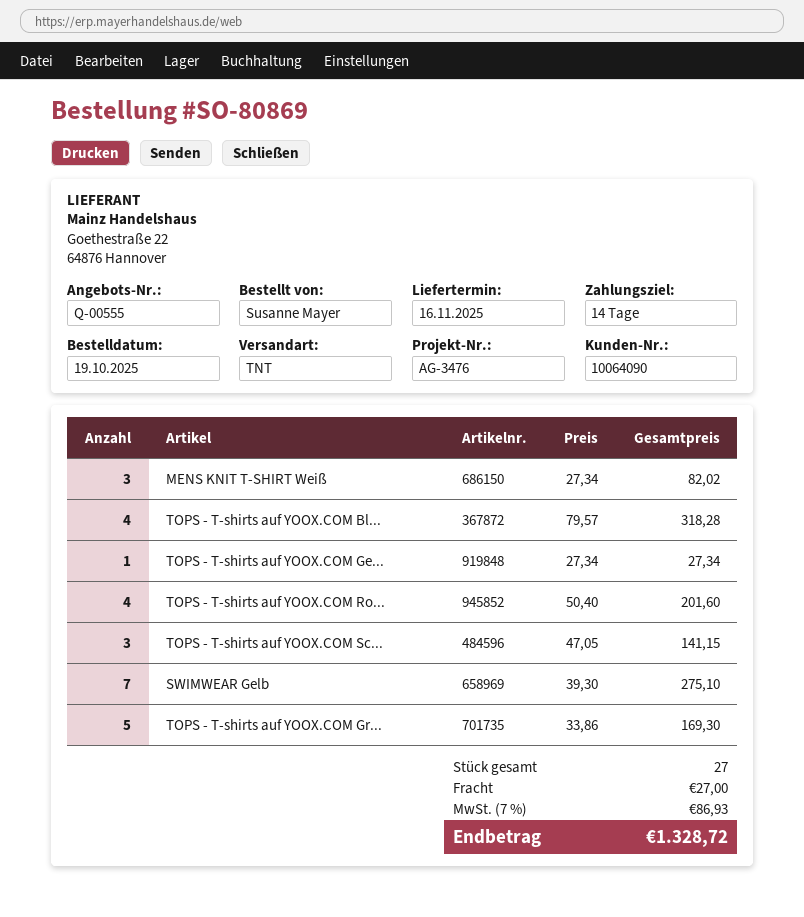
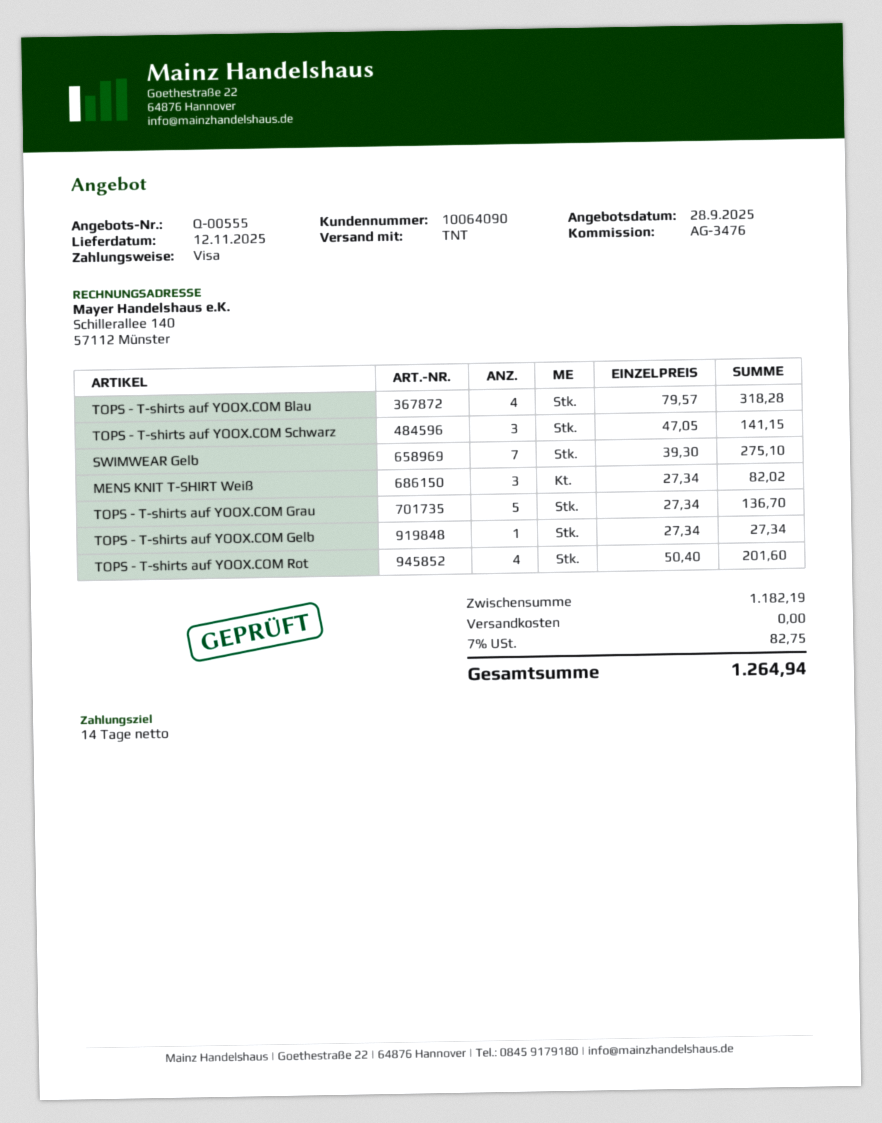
delivery date: 2025-11-16 -> 2025-11-12
TOPS - T-shirts auf YOOX.COM Gr...: 5 x 33.86 = 169.30 -> 5 x 27.34 = 136.70
shipping: 27.00 -> 0.00
tax: 7% = 86.93 -> 7% = 82.75
total: 1328.72 -> 1264.94

